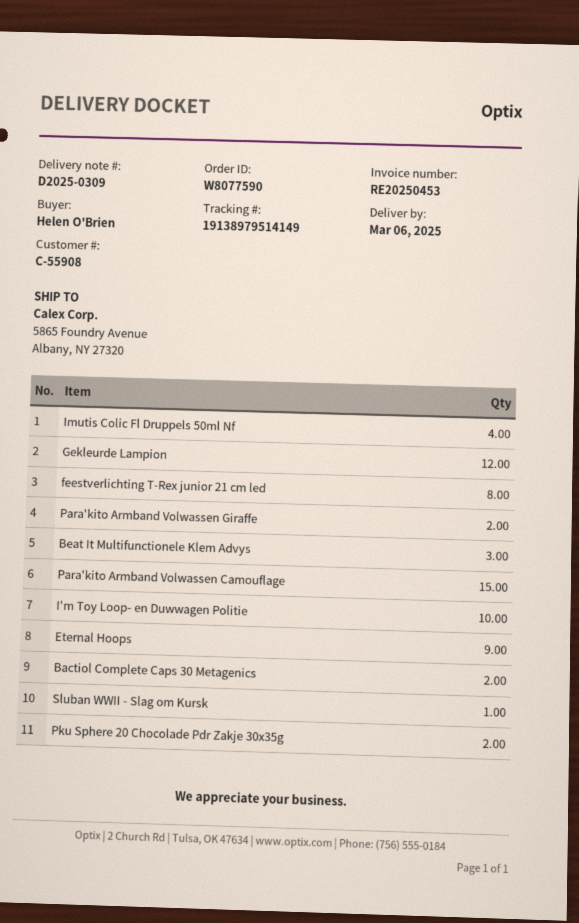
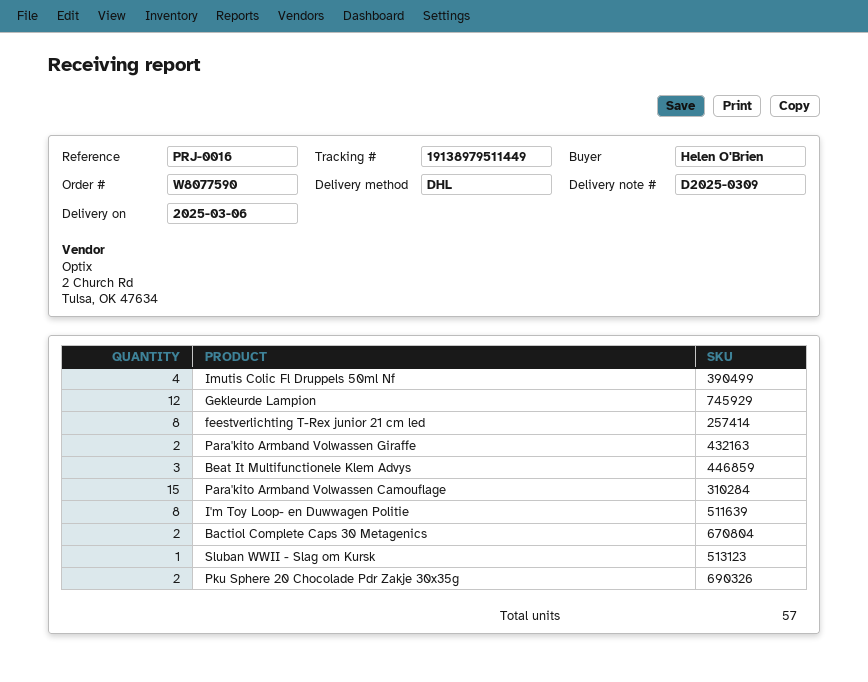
tracking number: 19138979514149 -> 19138979511449
I'm Toy Loop- en Duwwagen Politie: 10 -> 8
Eternal Hoops: 9 -> none

